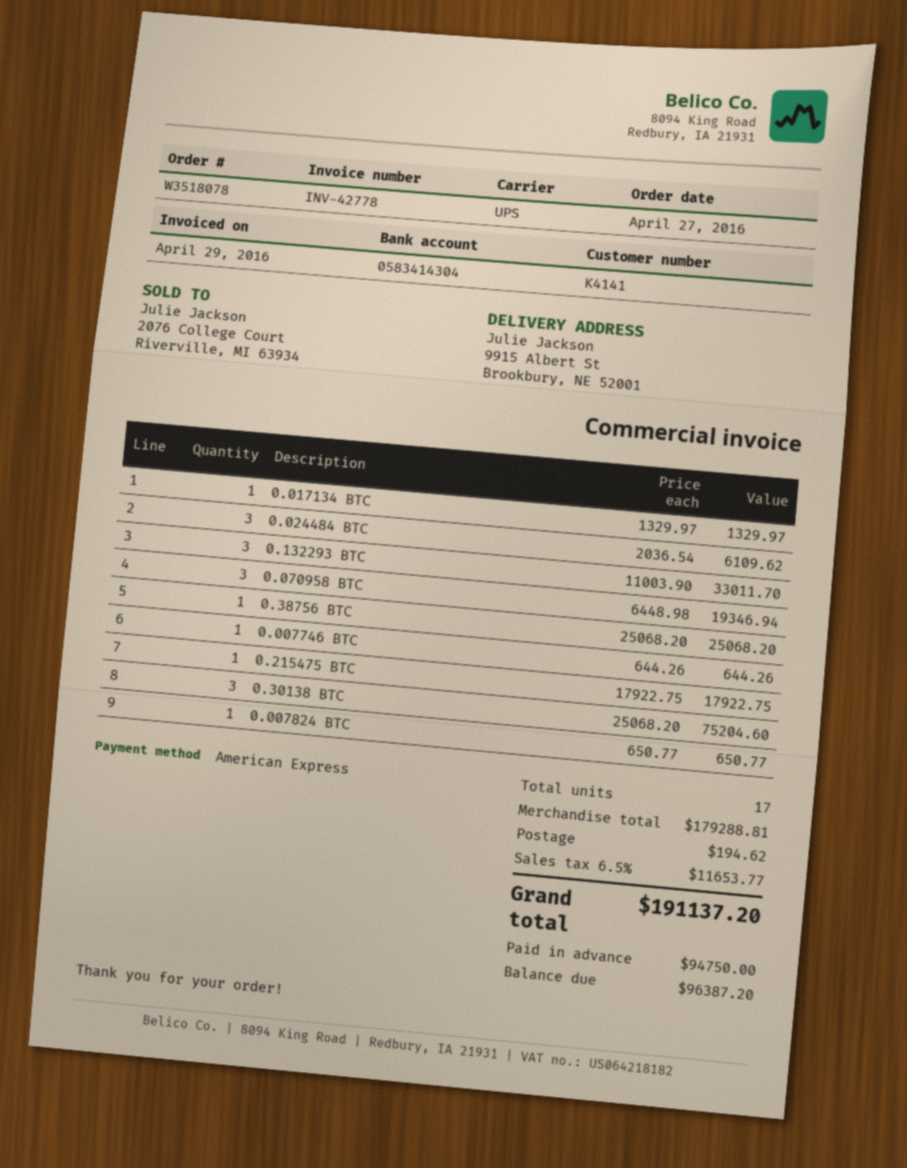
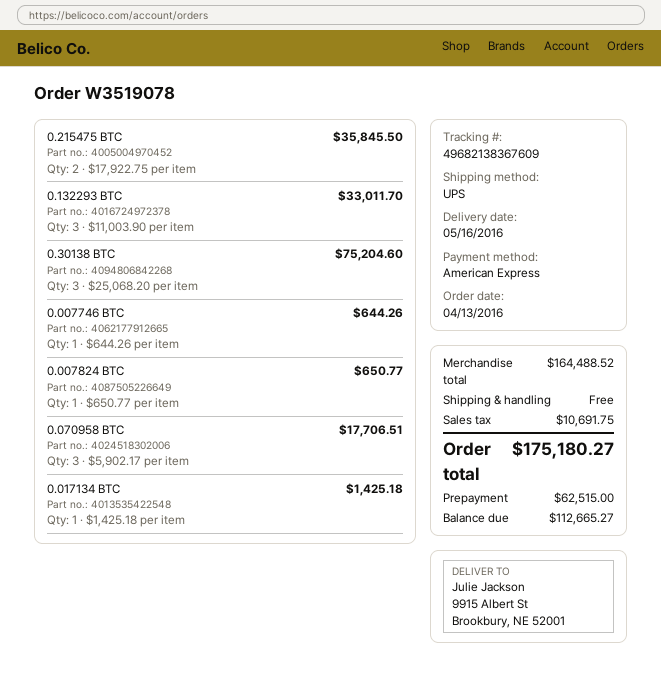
order number: W3518078 -> W3519078
order date: 2016-04-27 -> 2016-04-13
0.017134 BTC: 1 x 1329.97 = 1329.97 -> 1 x 1425.18 = 1425.18
0.024484 BTC: 3 x 2036.54 = 6109.62 -> none
0.070958 BTC: 3 x 6448.98 = 19346.94 -> 3 x 5902.17 = 17706.51
0.38756 BTC: 1 x 25068.20 = 25068.20 -> none
0.215475 BTC: 1 x 17922.75 = 17922.75 -> 2 x 17922.75 = 35845.50
subtotal: 179288.81 -> 164488.52
shipping: 194.62 -> 0.00
tax: 11653.77 -> 10691.75
total: 191137.20 -> 175180.27
deposit: 94750.00 -> 62515.00
balance: 96387.20 -> 112665.27

